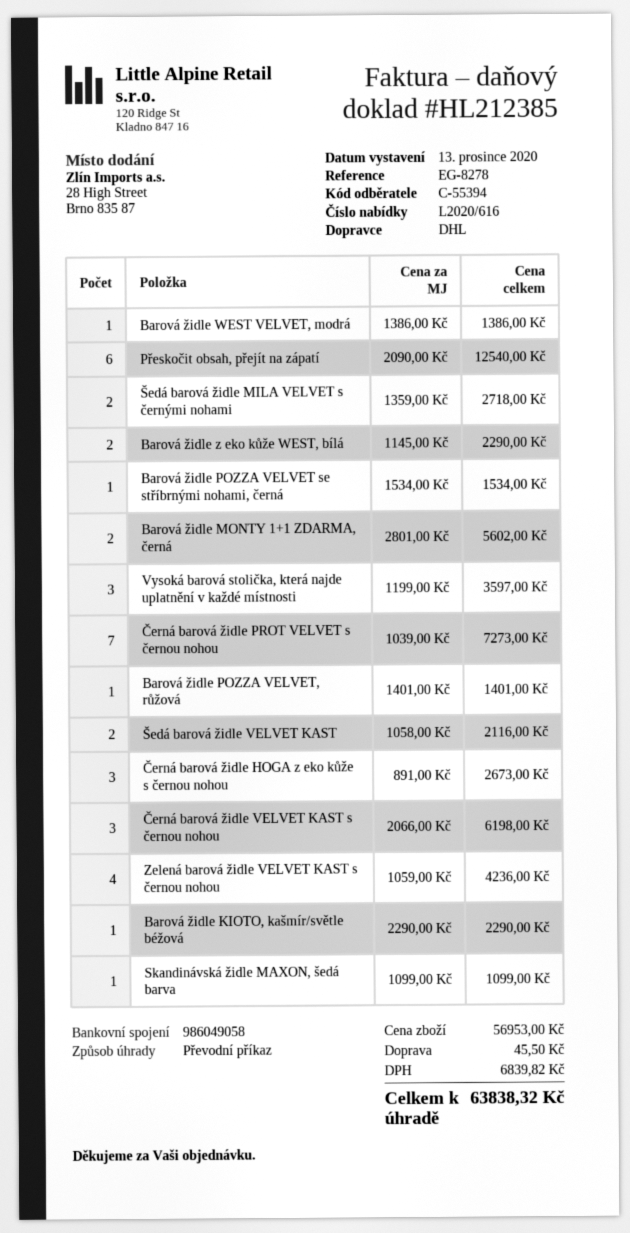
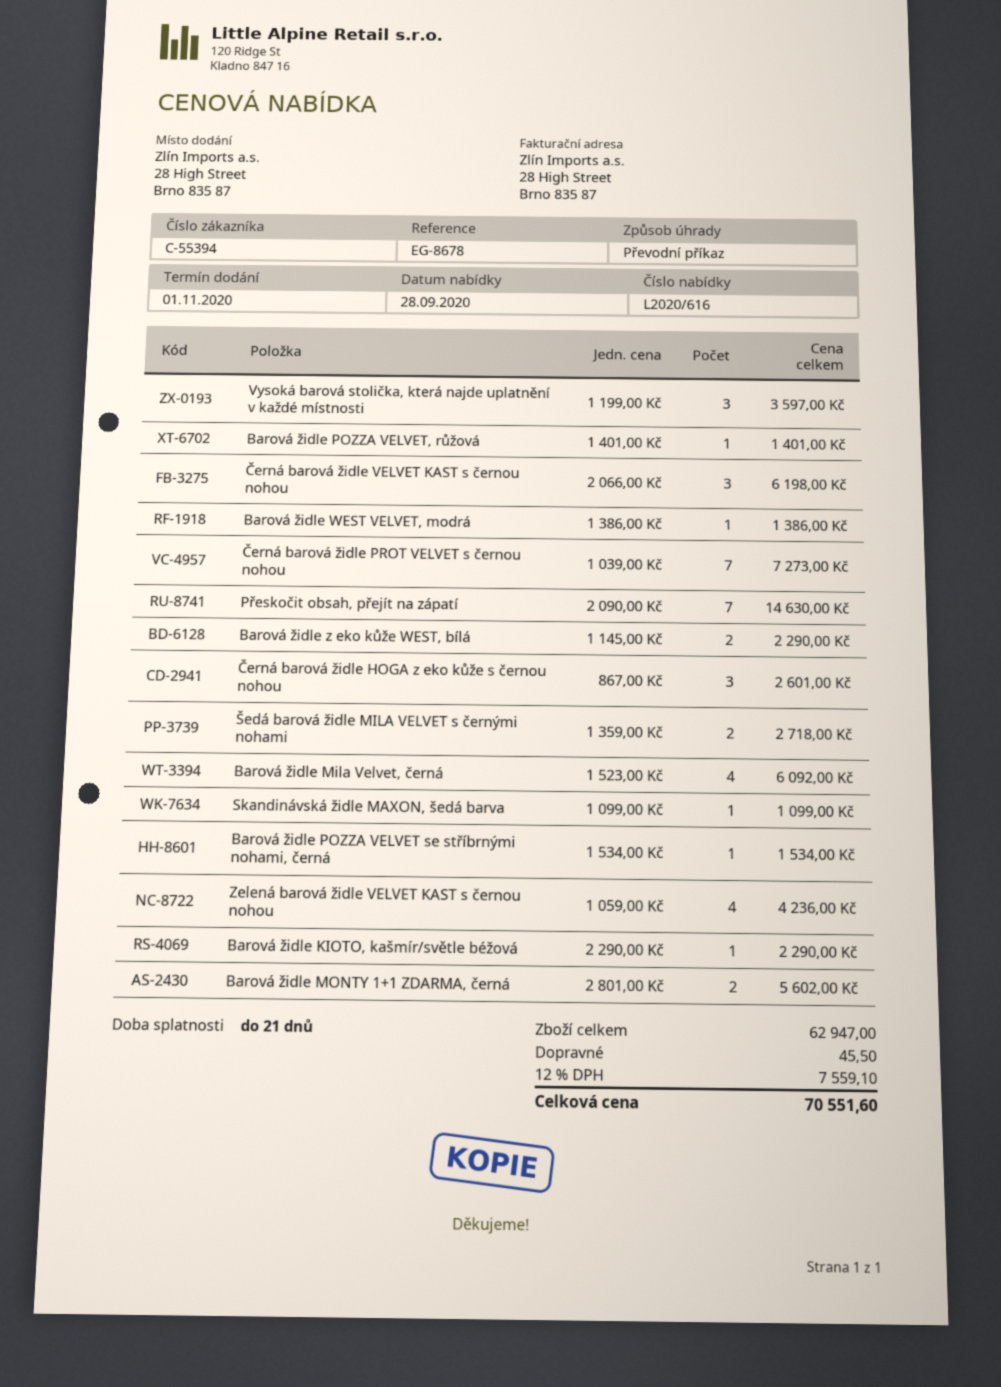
reference: EG-8278 -> EG-8678
Přeskočit obsah, přejít na zápatí: 6 x 2090.00 = 12540.00 -> 7 x 2090.00 = 14630.00
Šedá barová židle VELVET KAST: 2 x 1058.00 = 2116.00 -> none
Černá barová židle HOGA z eko kůže s černou nohou: 3 x 891.00 = 2673.00 -> 3 x 867.00 = 2601.00
Barová židle Mila Velvet, černá: none -> 4 x 1523.00 = 6092.00
subtotal: 56953.00 -> 62947.00
tax: 6839.82 -> 7559.10
total: 63838.32 -> 70551.60

